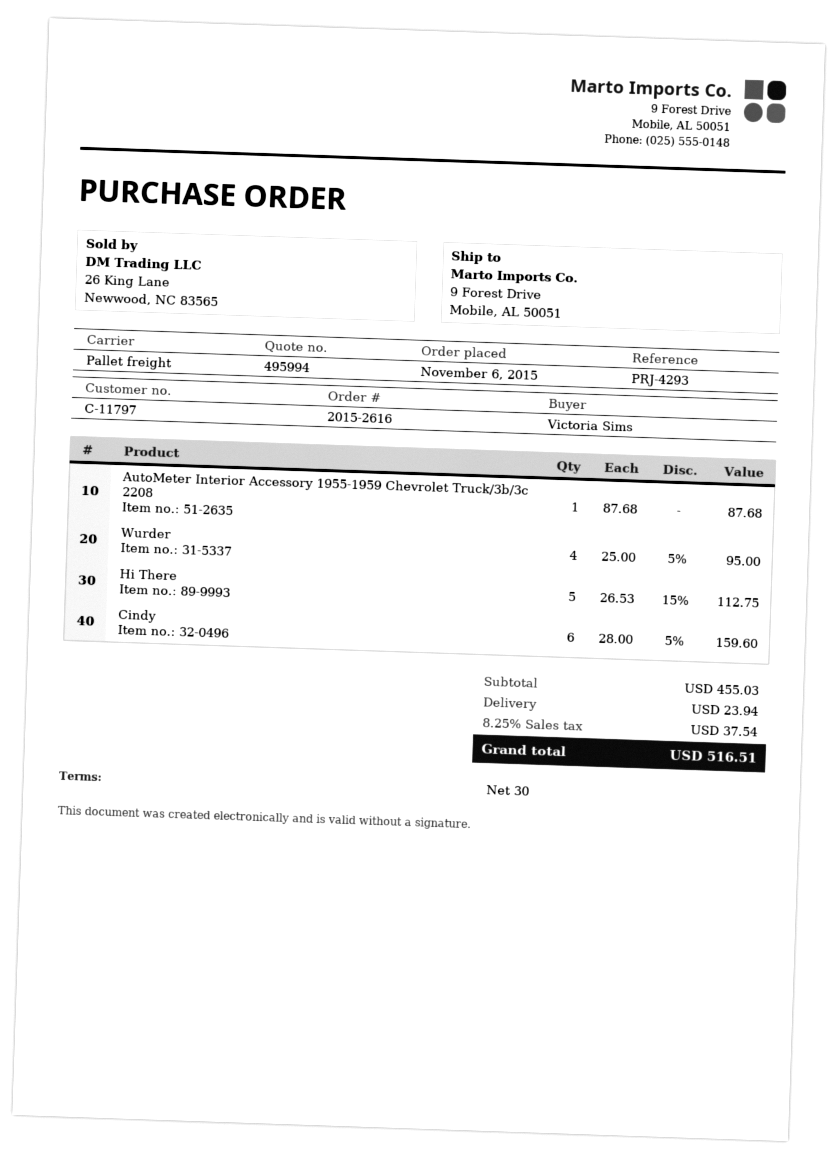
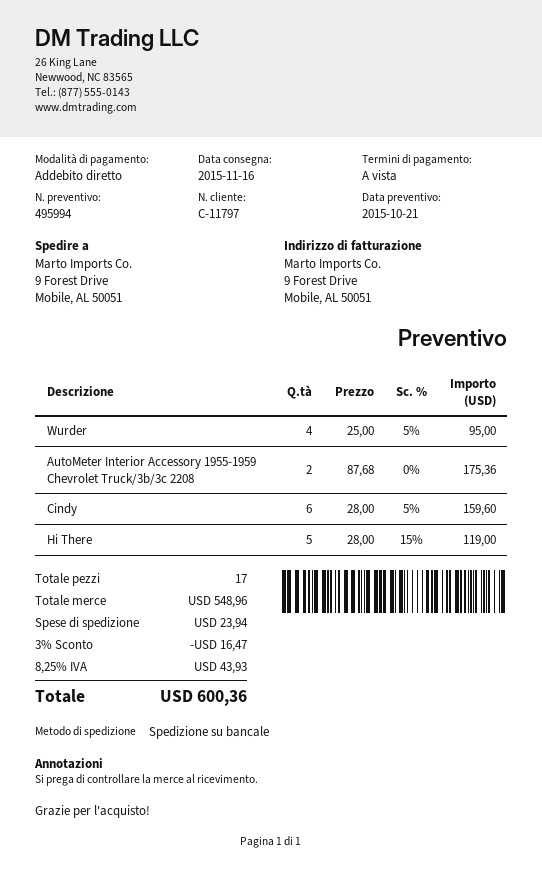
payment terms: 30 days -> on receipt
AutoMeter Interior Accessory 1955-1959 Chevrolet Truck/3b/3c 2208: 1 x 87.68 = 87.68 -> 2 x 87.68 = 175.36
Hi There: 5 x 26.53 - 15% = 112.75 -> 5 x 28.00 - 15% = 119.00
subtotal: 455.03 -> 548.96
discount: none -> 3% = 16.47
tax: 8.25% = 37.54 -> 8.25% = 43.93
total: 516.51 -> 600.36

